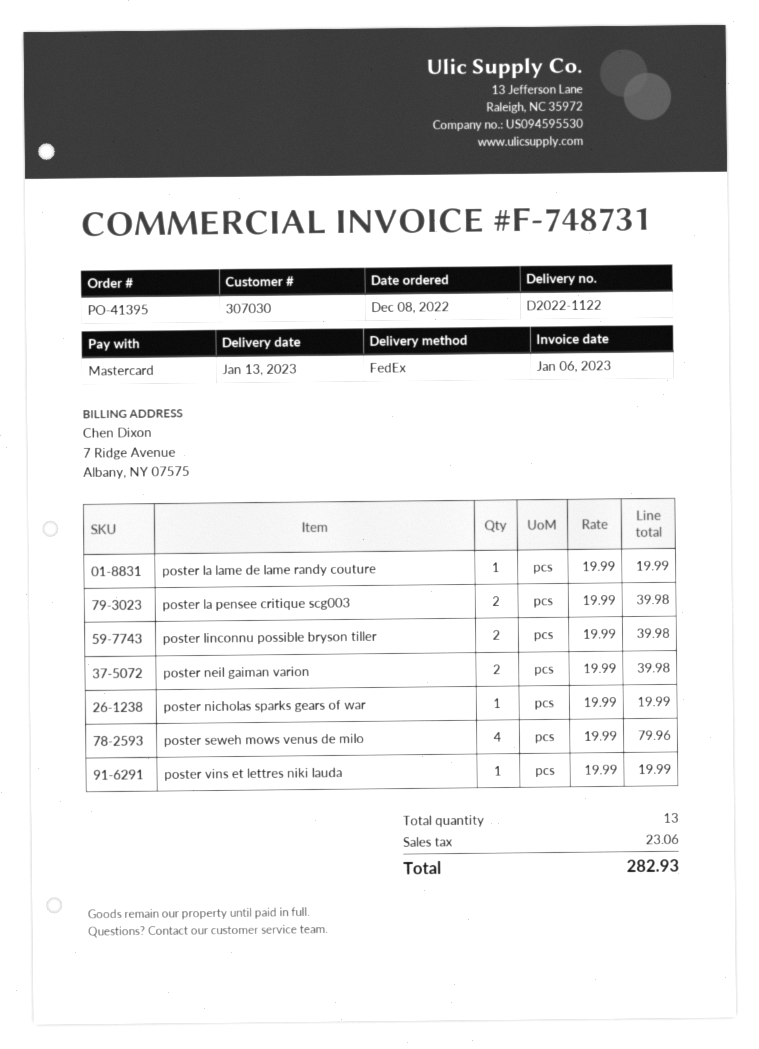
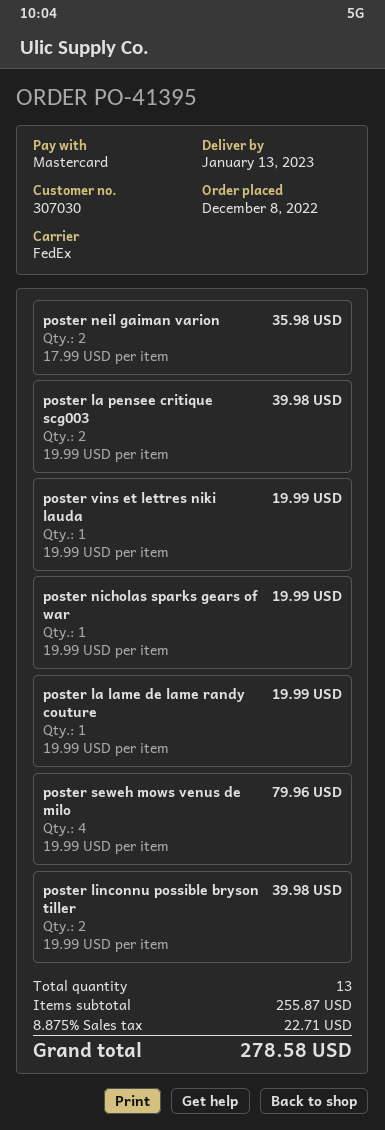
poster neil gaiman varion: 2 x 19.99 = 39.98 -> 2 x 17.99 = 35.98
tax: 23.06 -> 22.71
total: 282.93 -> 278.58

